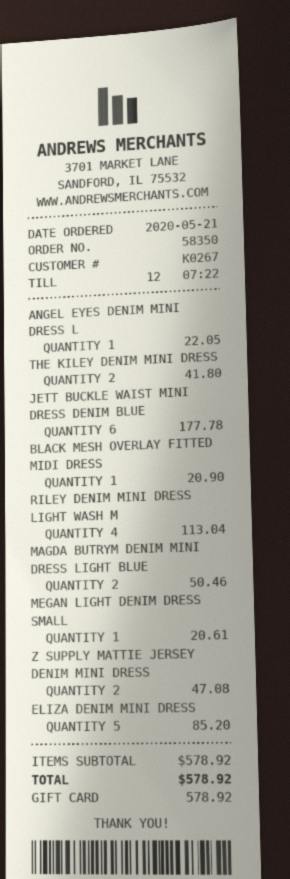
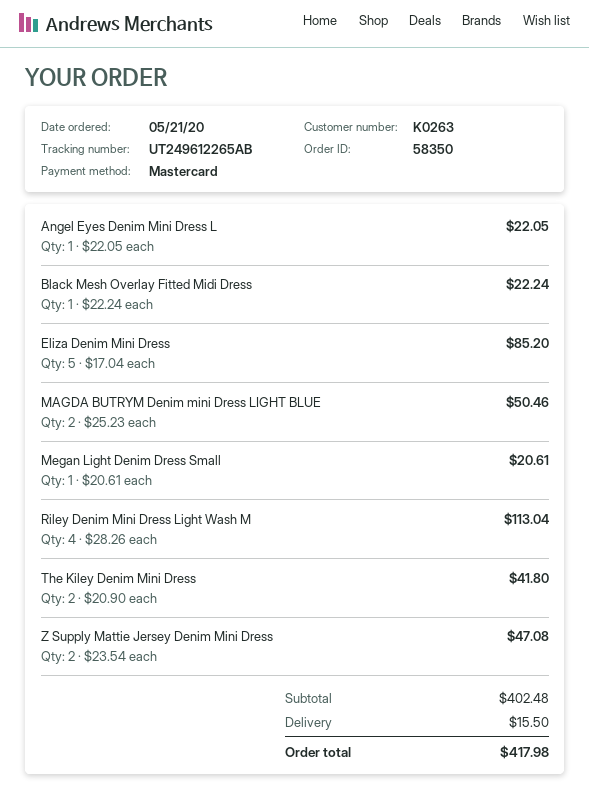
customer number: K0267 -> K0263
payment method: gift card -> Mastercard
JETT BUCKLE WAIST MINI DRESS DENIM BLUE: 6 for 177.78 -> none
BLACK MESH OVERLAY FITTED MIDI DRESS: 1 for 20.90 -> 1 for 22.24
subtotal: 578.92 -> 402.48
shipping: none -> 15.50
total: 578.92 -> 417.98

